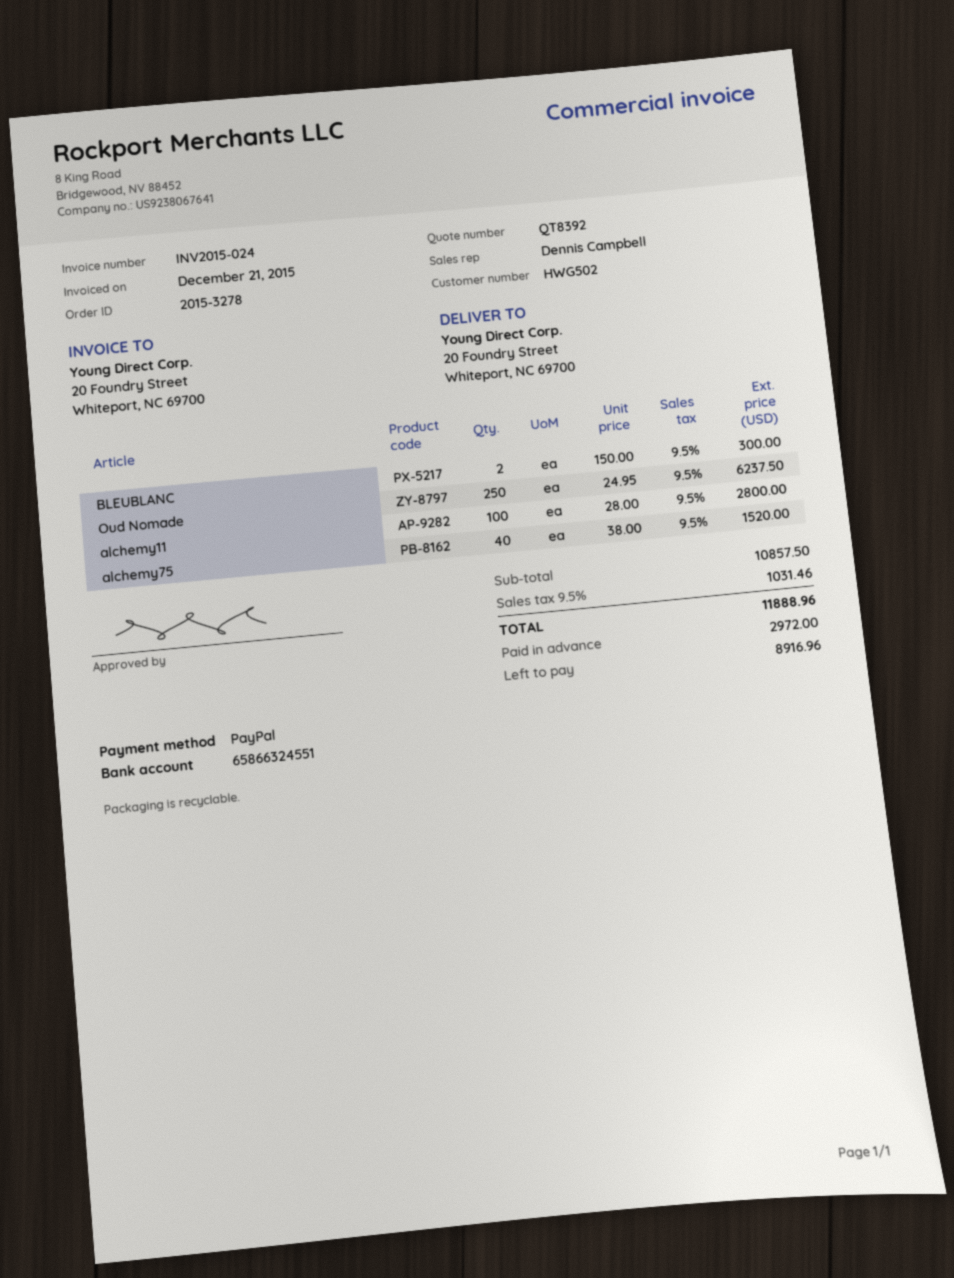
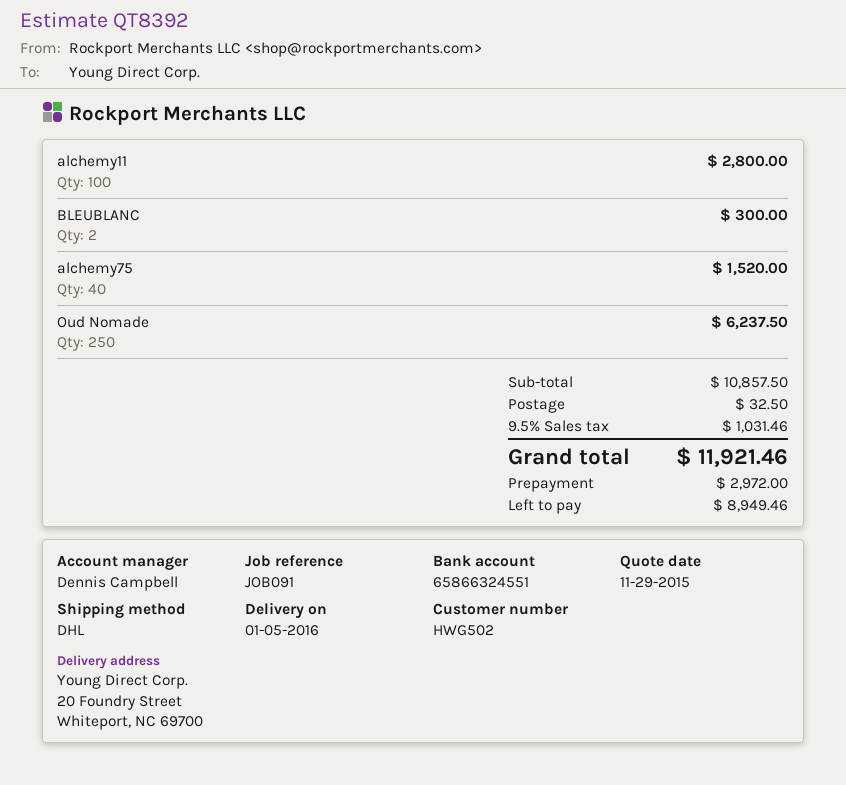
shipping: none -> 32.50
total: 11888.96 -> 11921.46
balance: 8916.96 -> 8949.46

